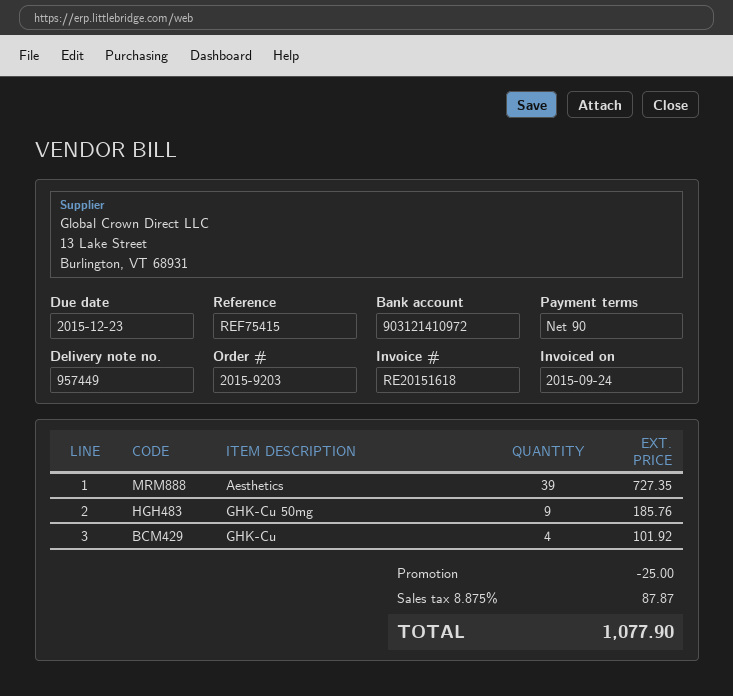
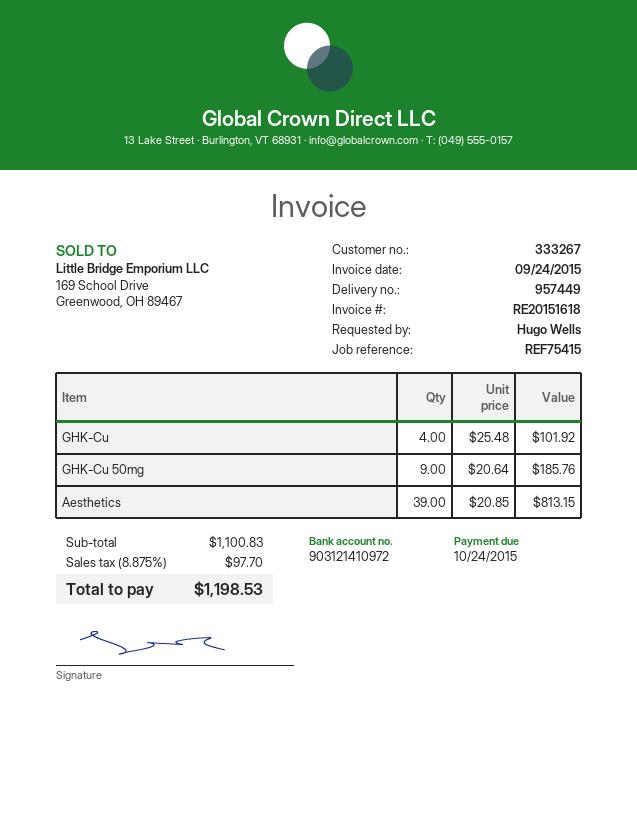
due date: 2015-12-23 -> 2015-10-24
Aesthetics: 39 for 727.35 -> 39 for 813.15
discount: 25.00 -> none
tax: 8.875% = 87.87 -> 8.875% = 97.70
total: 1077.90 -> 1198.53

